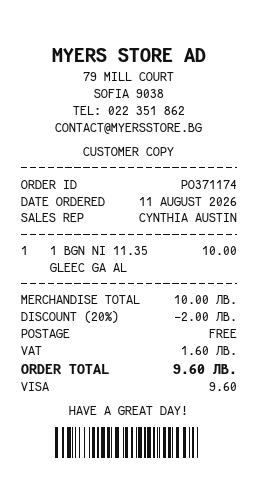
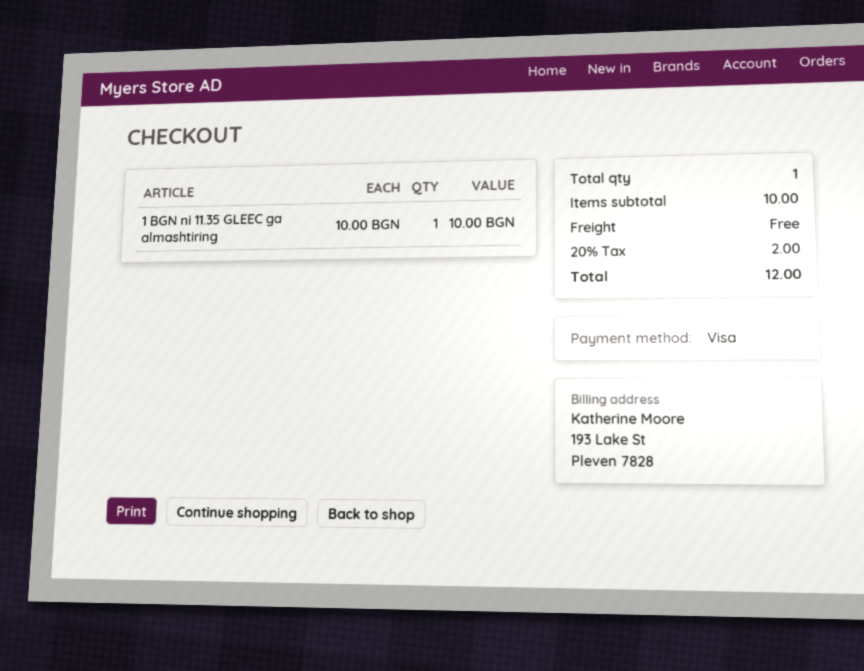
discount: 20% = 2.00 -> none
tax: 1.60 -> 2.00
total: 9.60 -> 12.00

